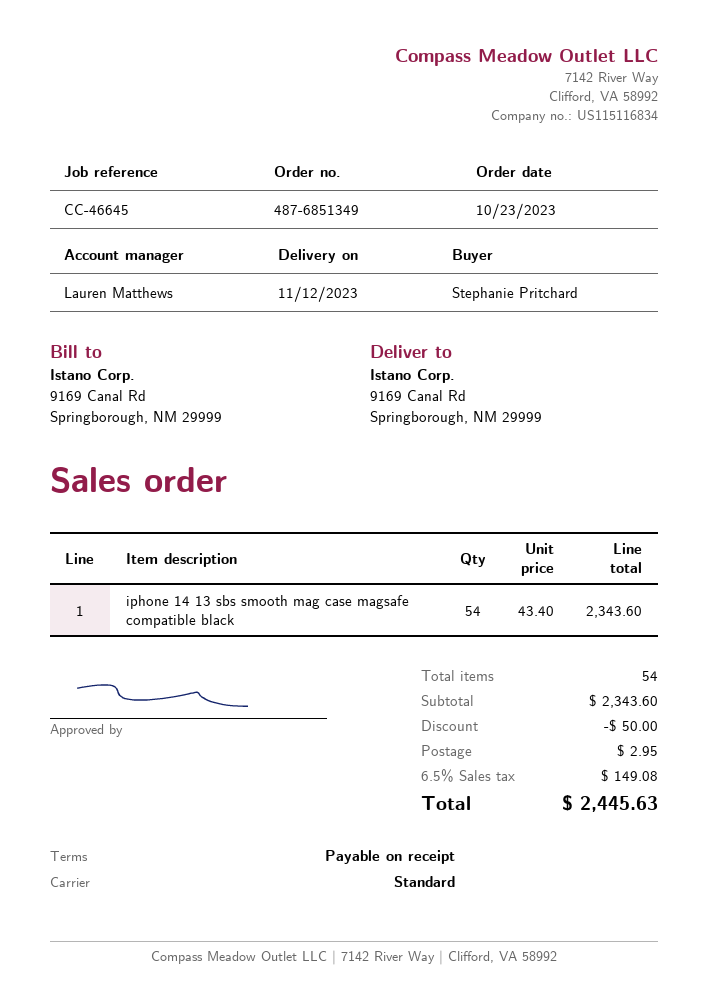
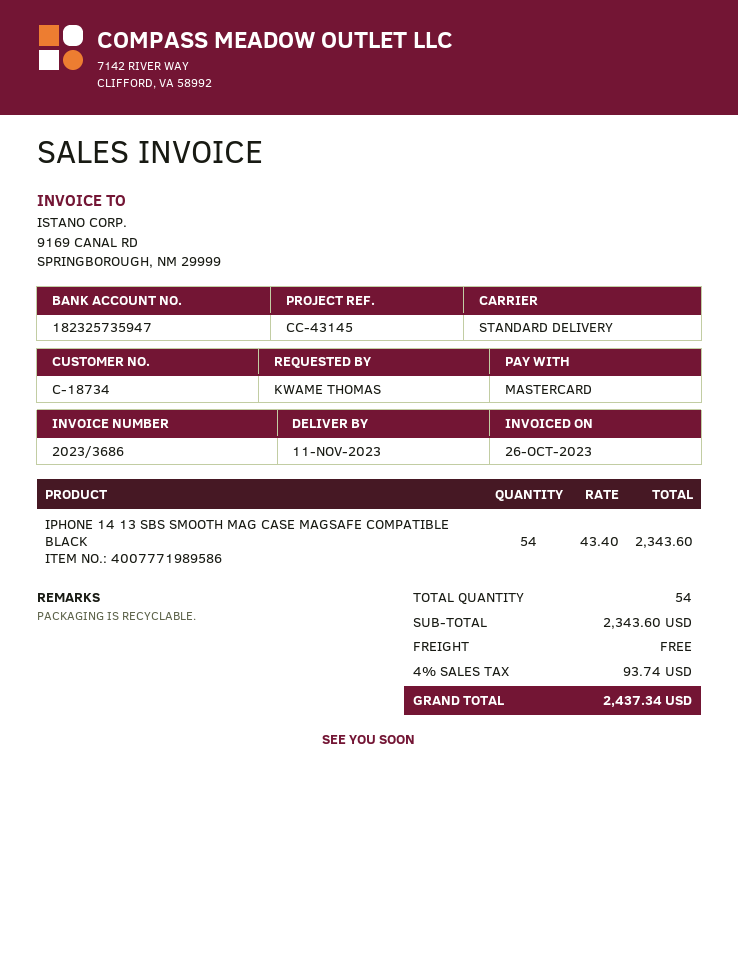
delivery date: 2023-11-12 -> 2023-11-11
reference: CC-46645 -> CC-43145
ordered by: Stephanie Pritchard -> KWAME THOMAS
discount: 50.00 -> none
shipping: 2.95 -> 0.00
tax: 6.5% = 149.08 -> 4% = 93.74
total: 2445.63 -> 2437.34

